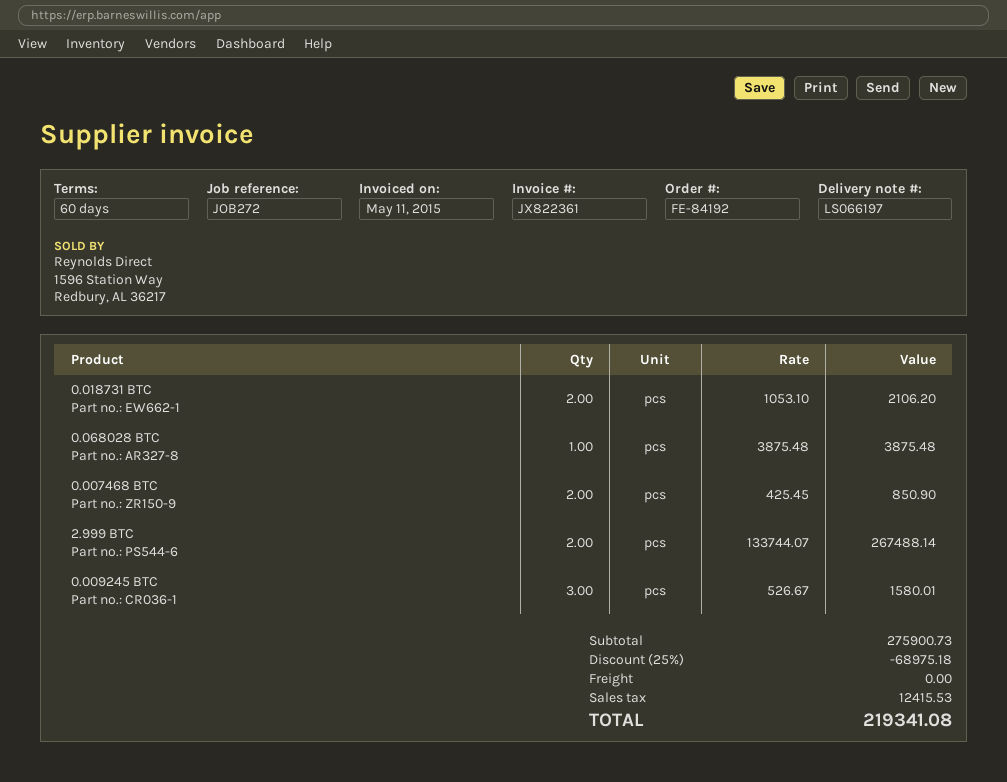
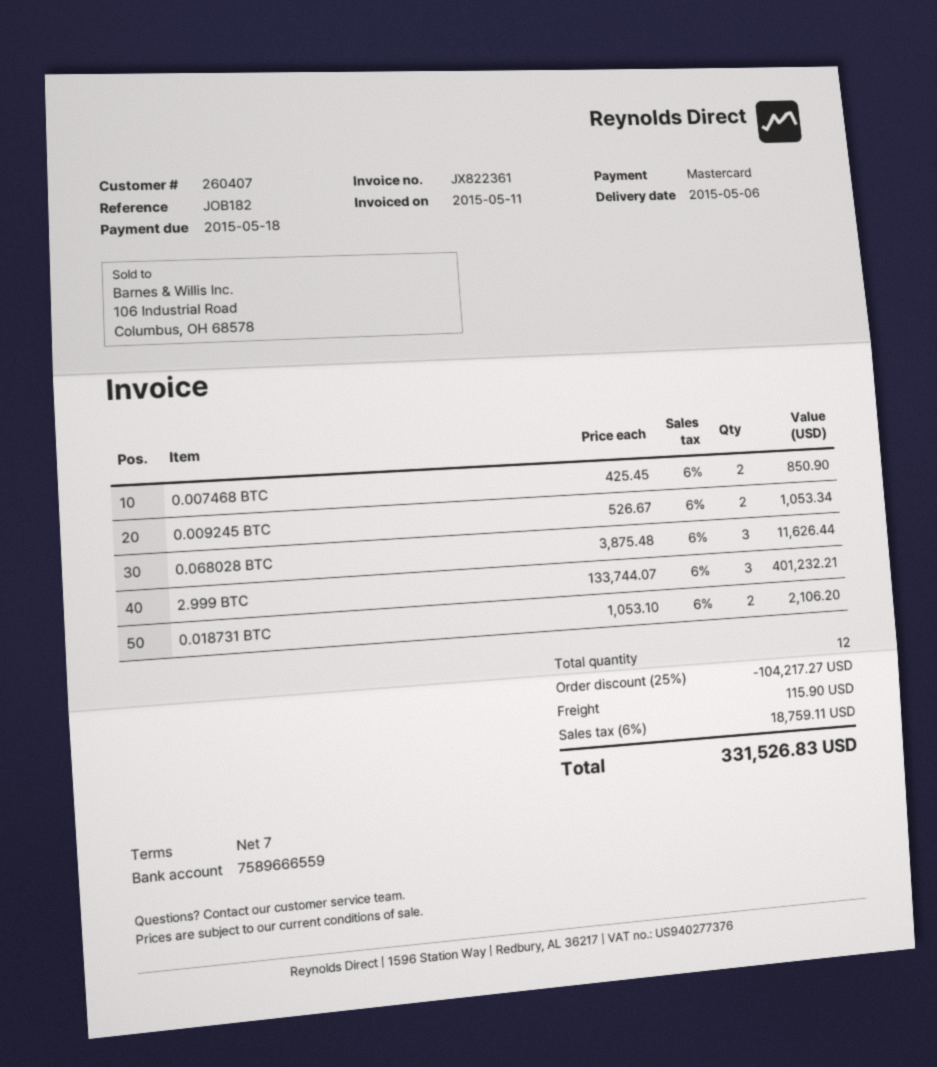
payment terms: 60 days -> 7 days
reference: JOB272 -> JOB182
0.068028 BTC: 1 x 3875.48 = 3875.48 -> 3 x 3875.48 = 11626.44
2.999 BTC: 2 x 133744.07 = 267488.14 -> 3 x 133744.07 = 401232.21
0.009245 BTC: 3 x 526.67 = 1580.01 -> 2 x 526.67 = 1053.34
discount: 25% = 68975.18 -> 25% = 104217.27
shipping: 0.00 -> 115.90
tax: 12415.53 -> 18759.11
total: 219341.08 -> 331526.83

